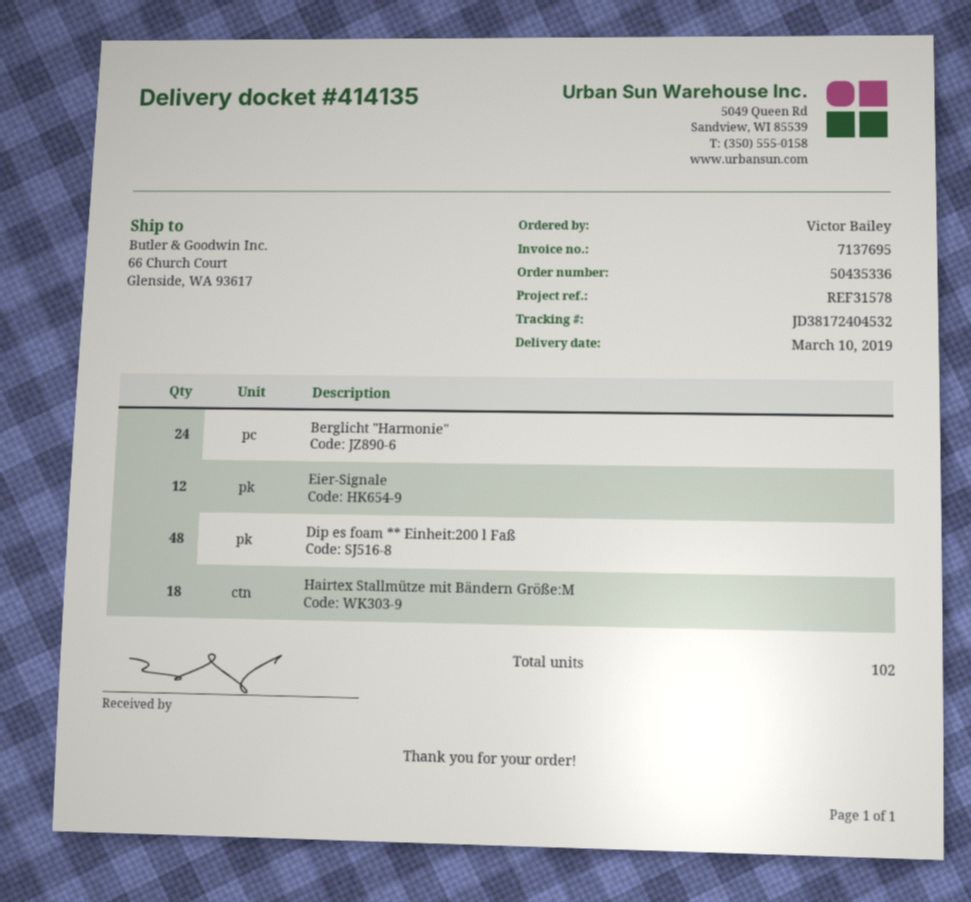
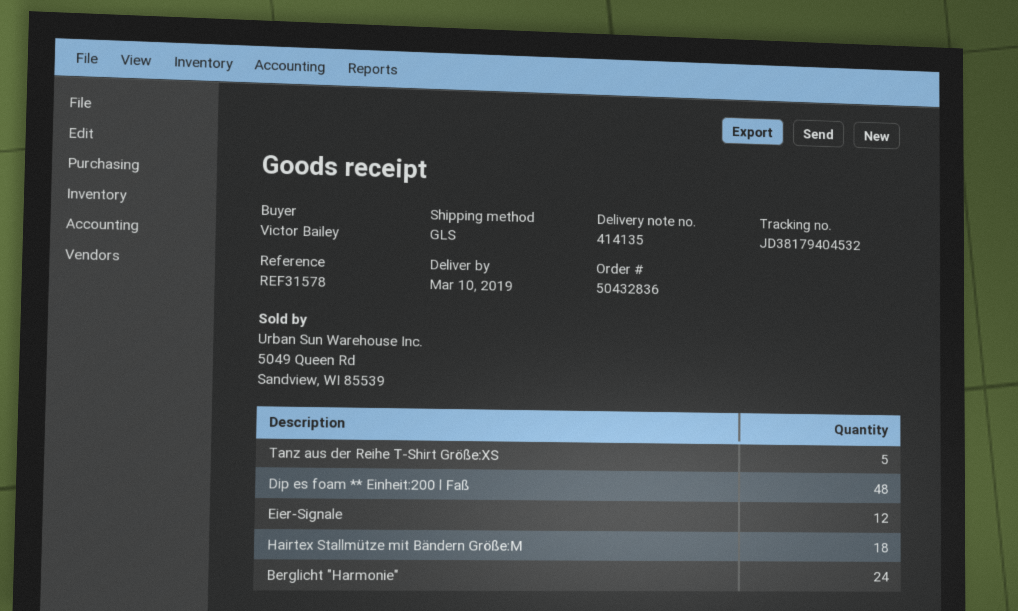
order number: 50435336 -> 50432836
tracking number: JD38172404532 -> JD38179404532
Tanz aus der Reihe T-Shirt Größe:XS: none -> 5

